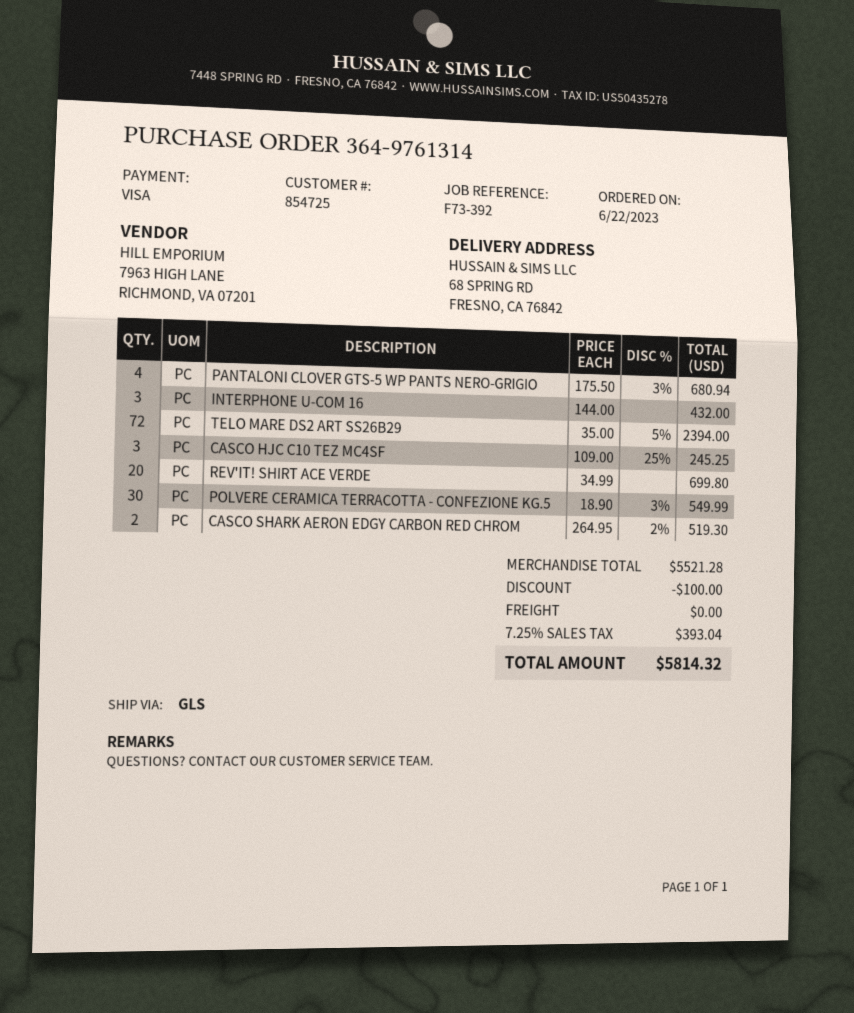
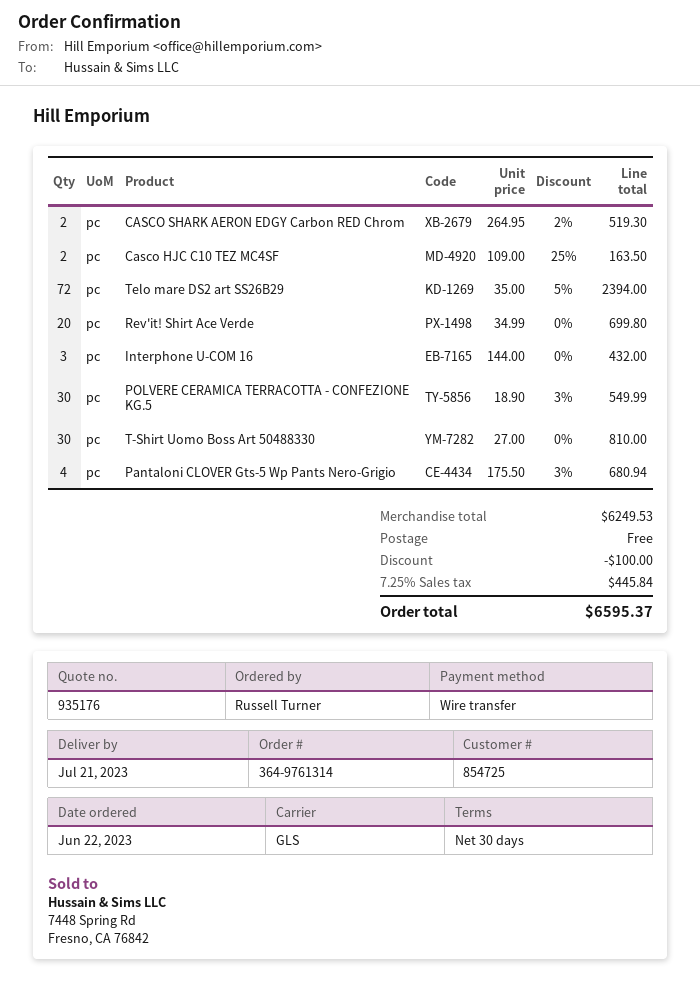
payment method: Visa -> bank transfer
CASCO HJC C10 TEZ MC4SF: 3 x 109.00 - 25% = 245.25 -> 2 x 109.00 - 25% = 163.50
T-Shirt Uomo Boss Art 50488330: none -> 30 x 27.00 = 810.00
subtotal: 5521.28 -> 6249.53
tax: 7.25% = 393.04 -> 7.25% = 445.84
total: 5814.32 -> 6595.37

